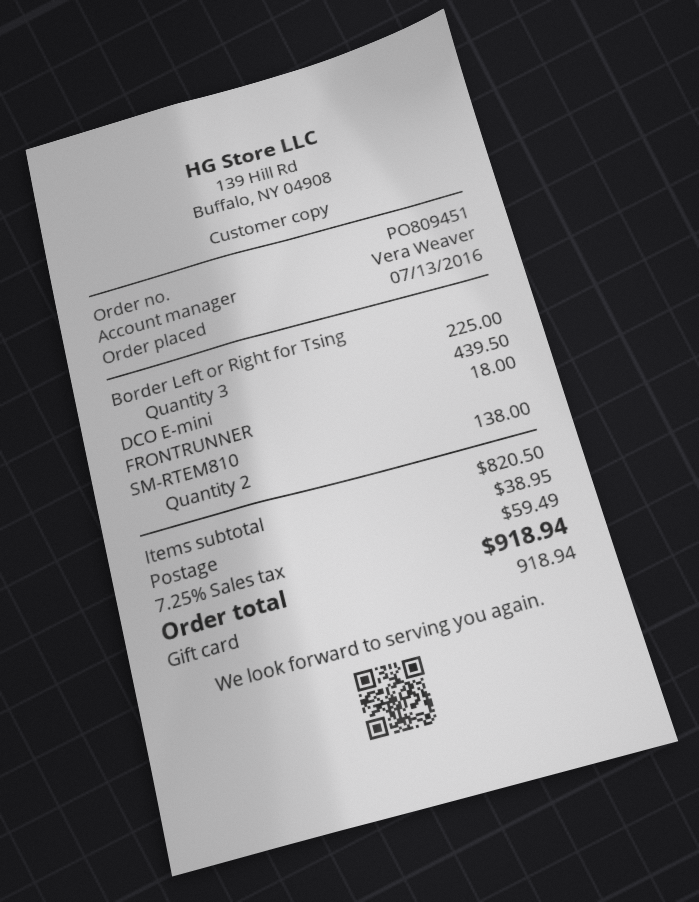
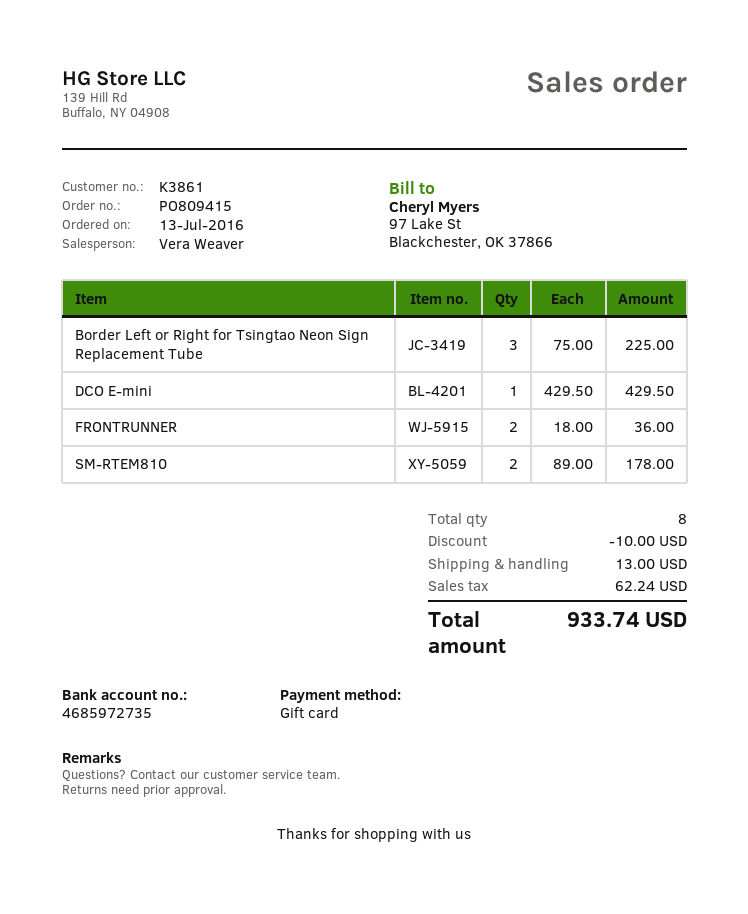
order number: PO809451 -> PO809415
DCO E-mini: 1 for 439.50 -> 1 for 429.50
FRONTRUNNER: 1 for 18.00 -> 2 for 36.00
SM-RTEM810: 2 for 138.00 -> 2 for 178.00
discount: none -> 10.00
shipping: 38.95 -> 13.00
tax: 59.49 -> 62.24
total: 918.94 -> 933.74

